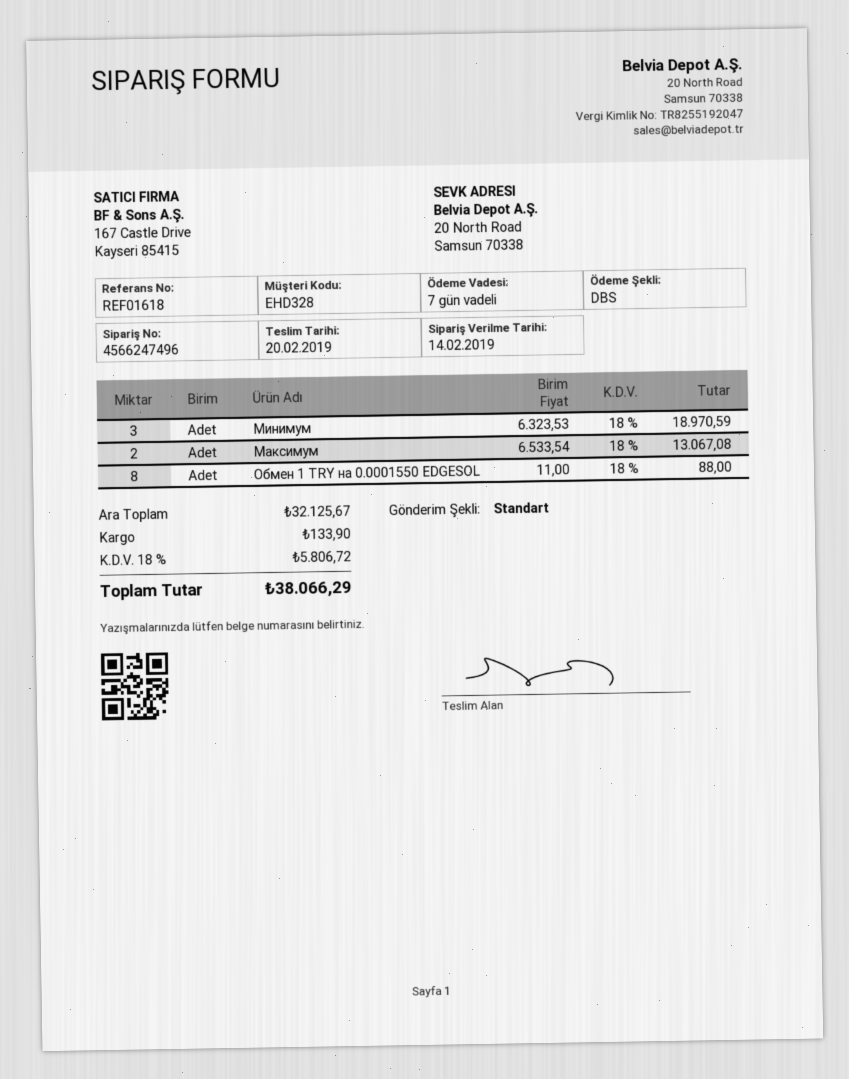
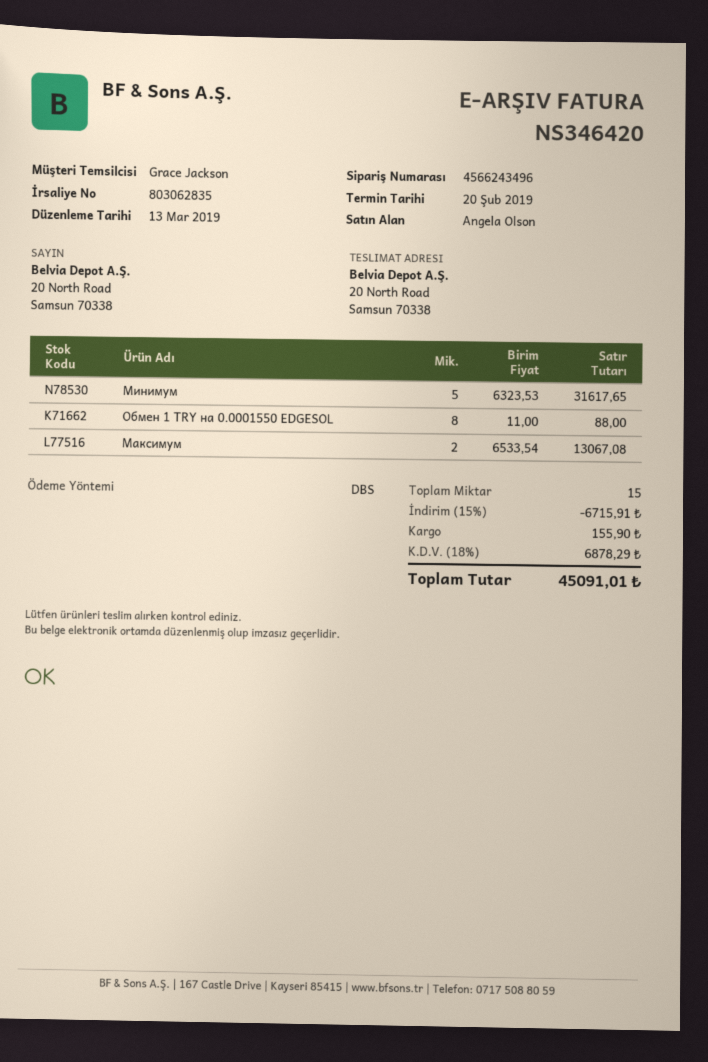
order number: 4566247496 -> 4566243496
Минимум: 3 x 6323.53 = 18970.59 -> 5 x 6323.53 = 31617.65
discount: none -> 15% = 6715.91
shipping: 133.90 -> 155.90
tax: 18% = 5806.72 -> 18% = 6878.29
total: 38066.29 -> 45091.01

